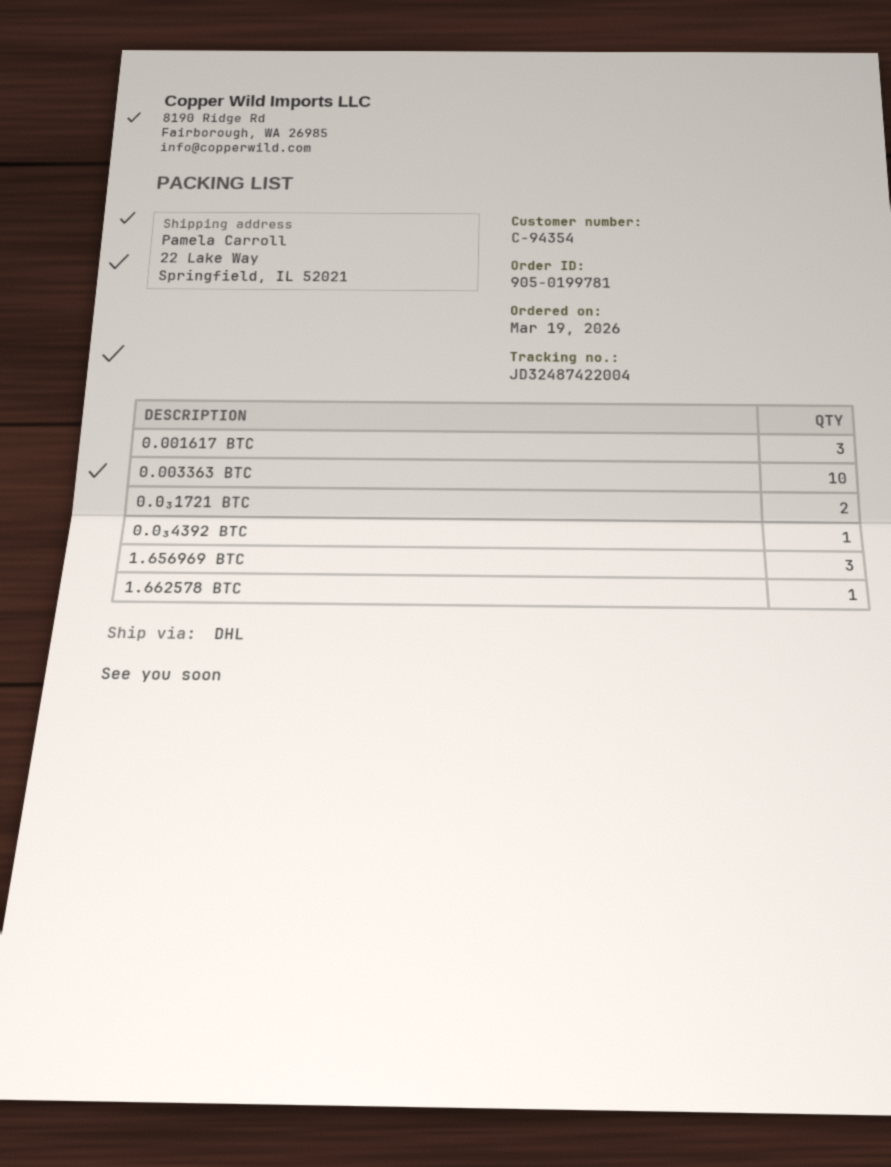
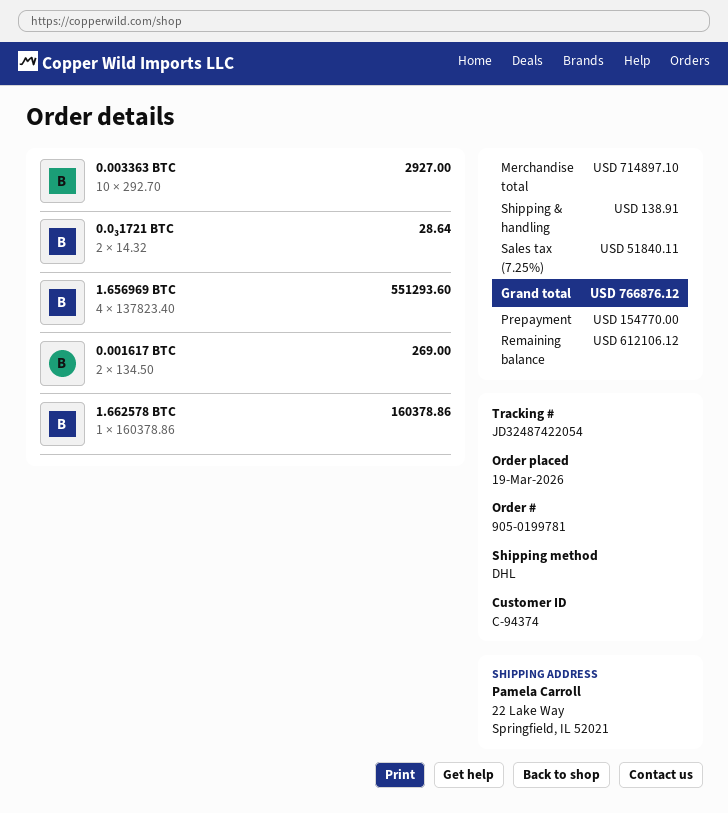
customer number: C-94354 -> C-94374
tracking number: JD32487422004 -> JD32487422054
0.001617 BTC: 3 -> 2
0.0₃4392 BTC: 1 -> none
1.656969 BTC: 3 -> 4

